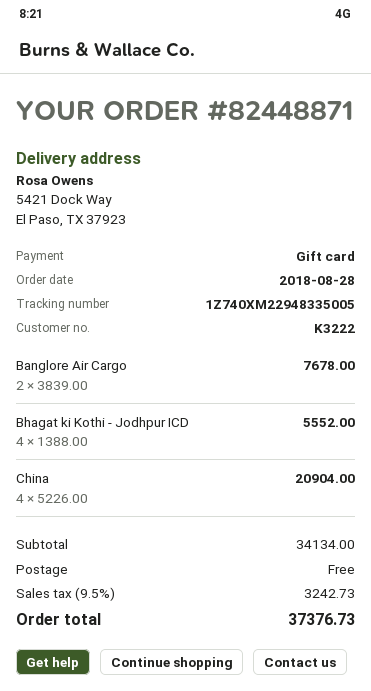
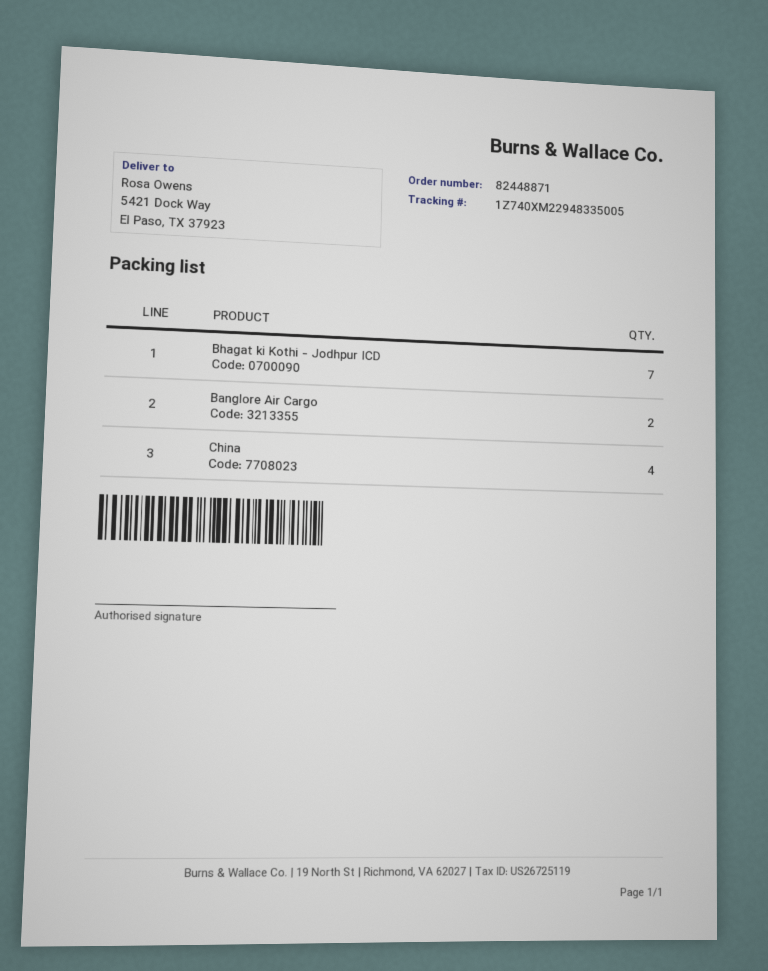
Bhagat ki Kothi - Jodhpur ICD: 4 -> 7

